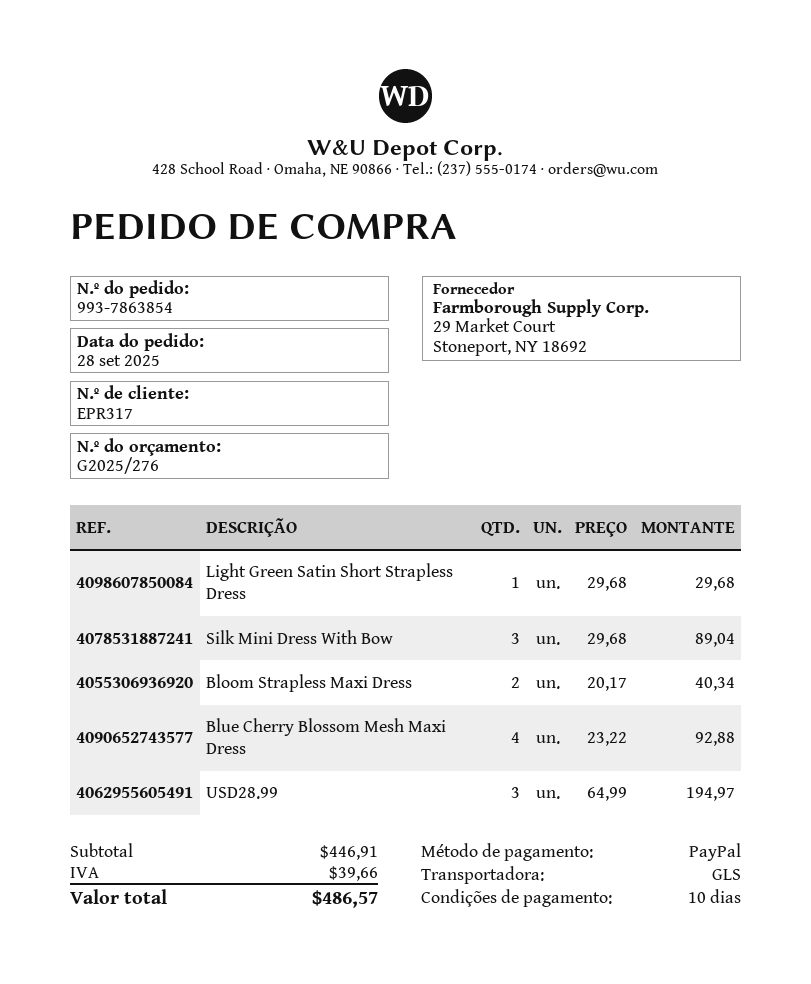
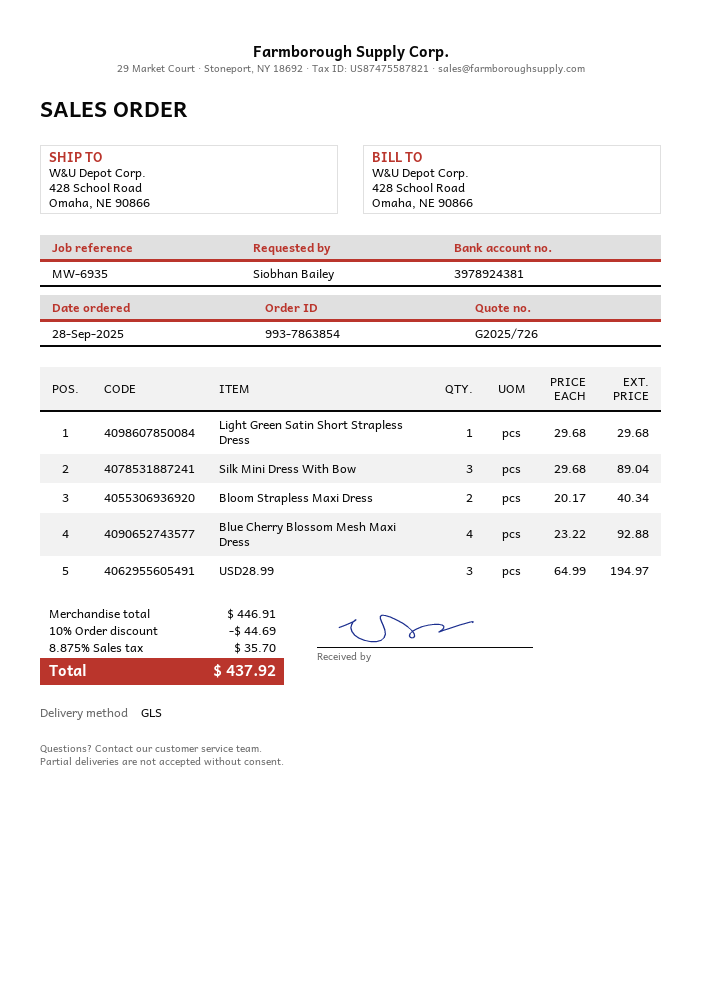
quote number: G2025/276 -> G2025/726
discount: none -> 10% = 44.69
tax: 39.66 -> 35.70
total: 486.57 -> 437.92

